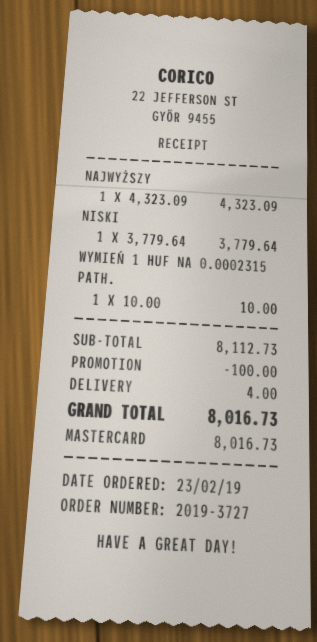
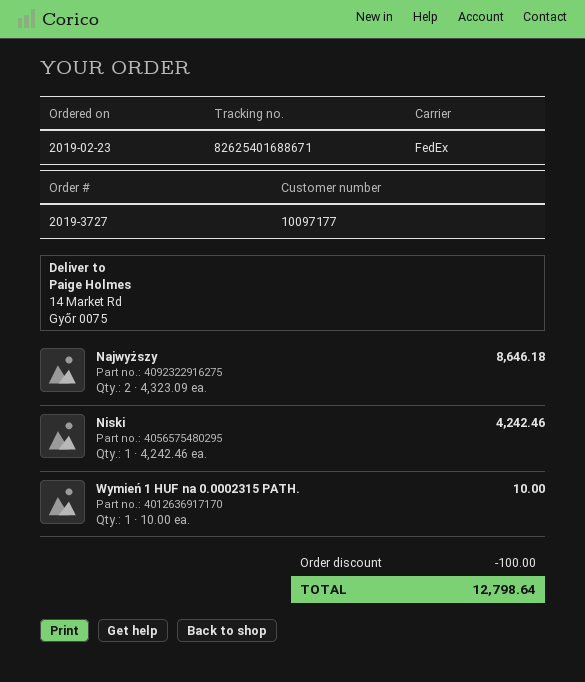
NAJWYŻSZY: 1 x 4323.09 = 4323.09 -> 2 x 4323.09 = 8646.18
NISKI: 1 x 3779.64 = 3779.64 -> 1 x 4242.46 = 4242.46
shipping: 4.00 -> none
total: 8016.73 -> 12798.64

